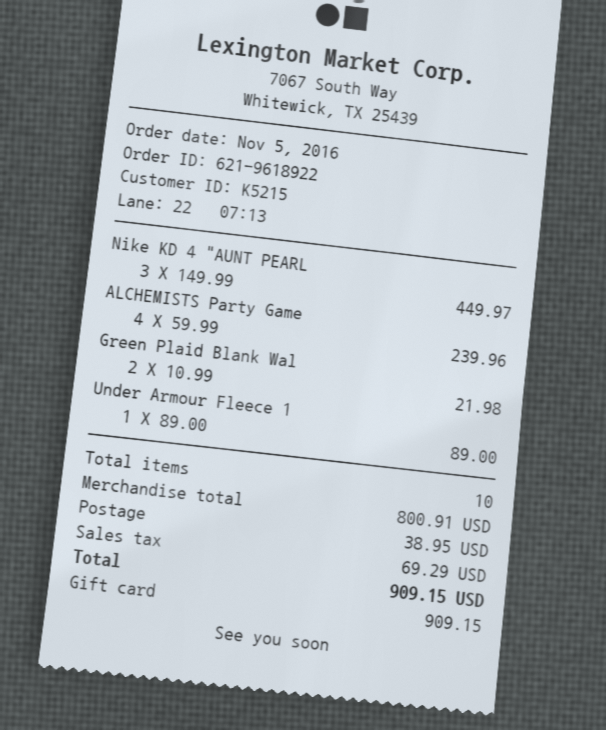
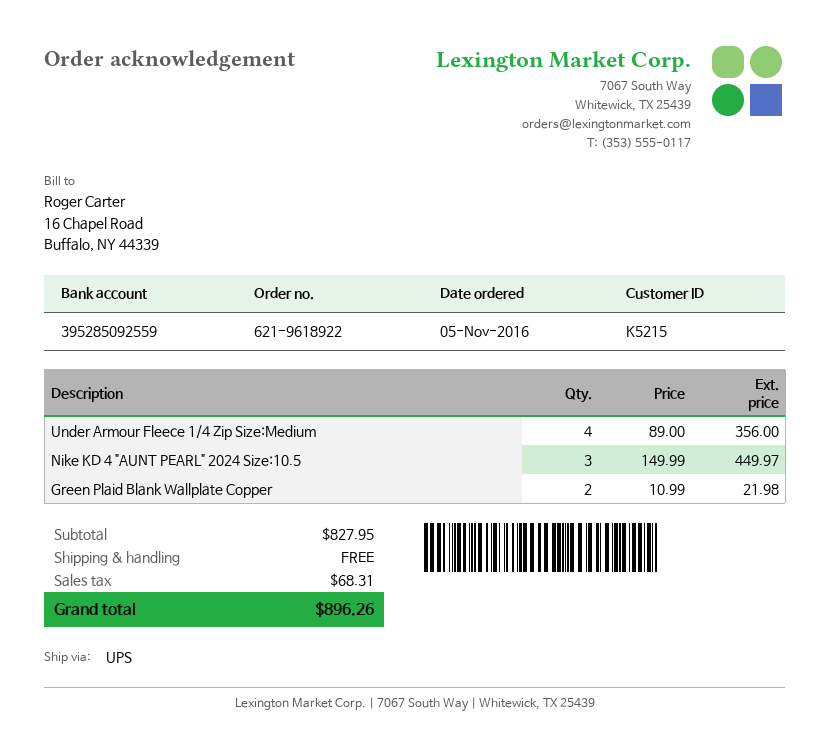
ALCHEMISTS Party Game: 4 x 59.99 = 239.96 -> none
Under Armour Fleece 1: 1 x 89.00 = 89.00 -> 4 x 89.00 = 356.00
subtotal: 800.91 -> 827.95
shipping: 38.95 -> 0.00
tax: 69.29 -> 68.31
total: 909.15 -> 896.26

